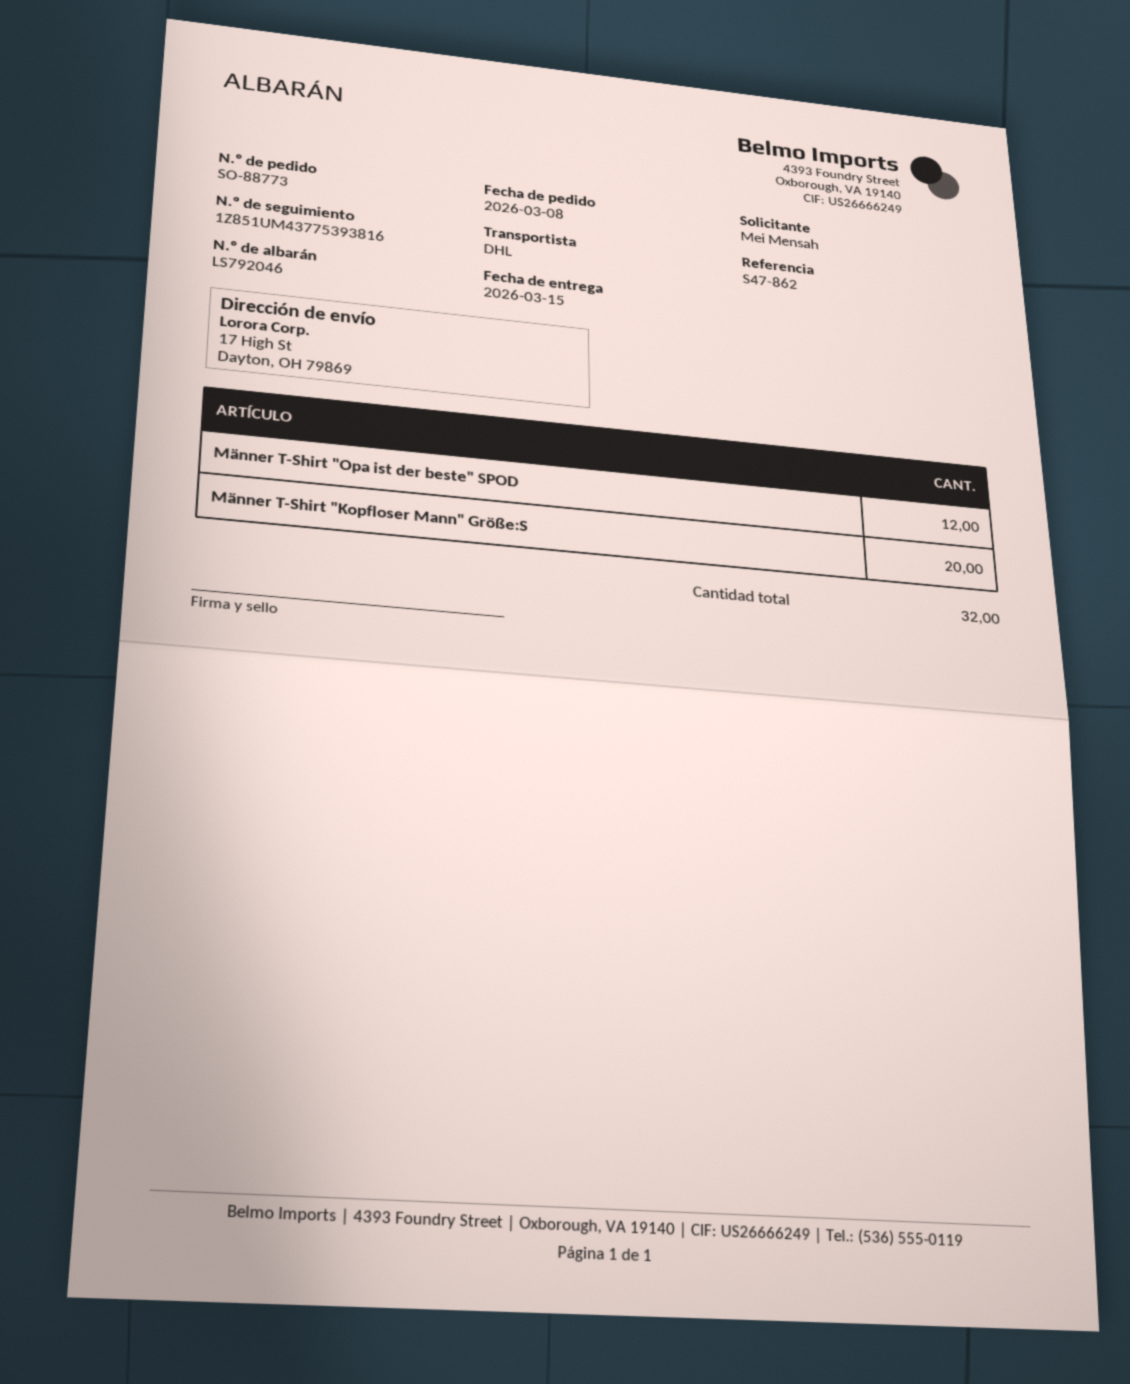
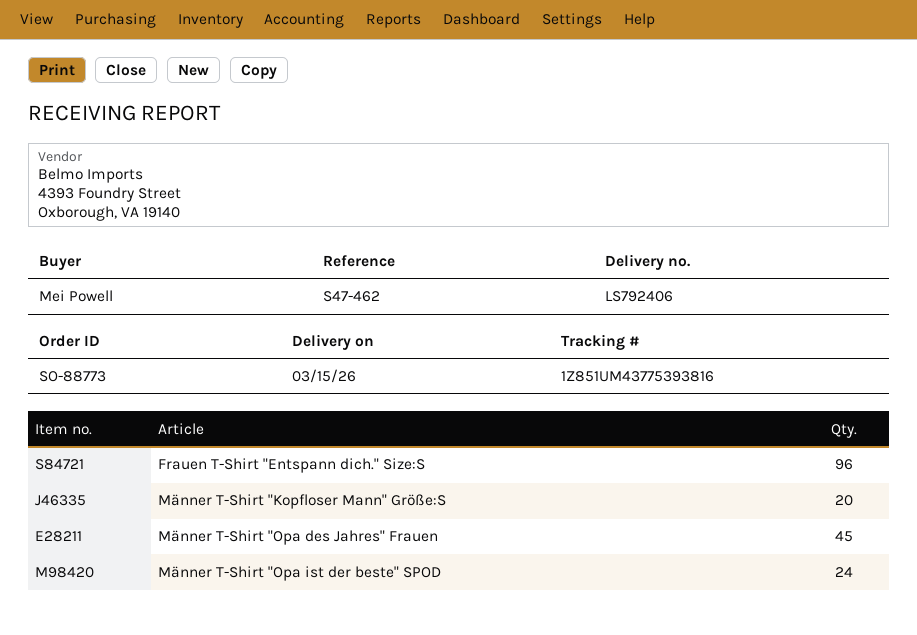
delivery note number: LS792046 -> LS792406
reference: S47-862 -> S47-462
ordered by: Mei Mensah -> Mei Powell
Männer T-Shirt "Opa ist der beste" SPOD: 12 -> 24
Frauen T-Shirt "Entspann dich." Size:S: none -> 96
Männer T-Shirt "Opa des Jahres" Frauen: none -> 45

